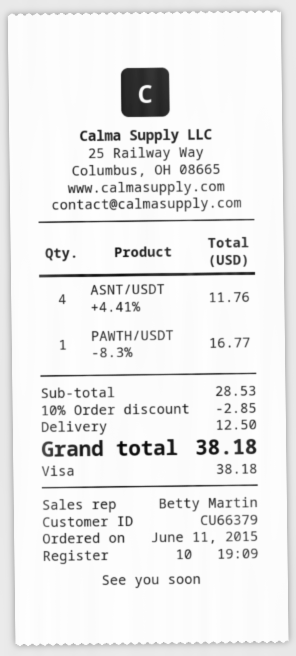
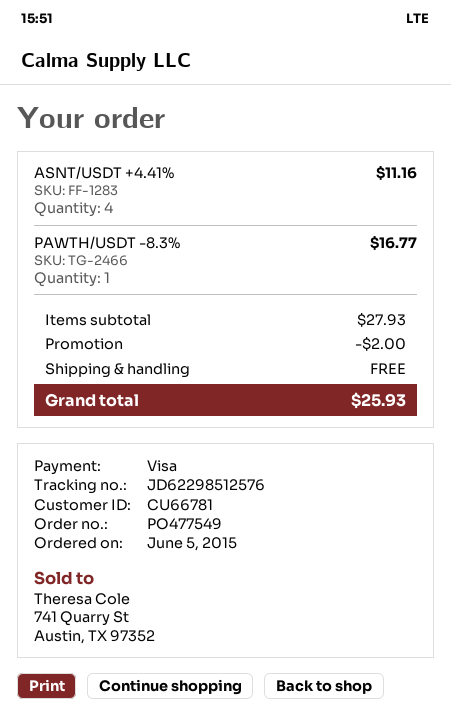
order date: 2015-06-11 -> 2015-06-05
customer number: CU66379 -> CU66781
ASNT/USDT +4.41%: 4 for 11.76 -> 4 for 11.16
subtotal: 28.53 -> 27.93
discount: 2.85 -> 2.00
shipping: 12.50 -> 0.00
total: 38.18 -> 25.93

